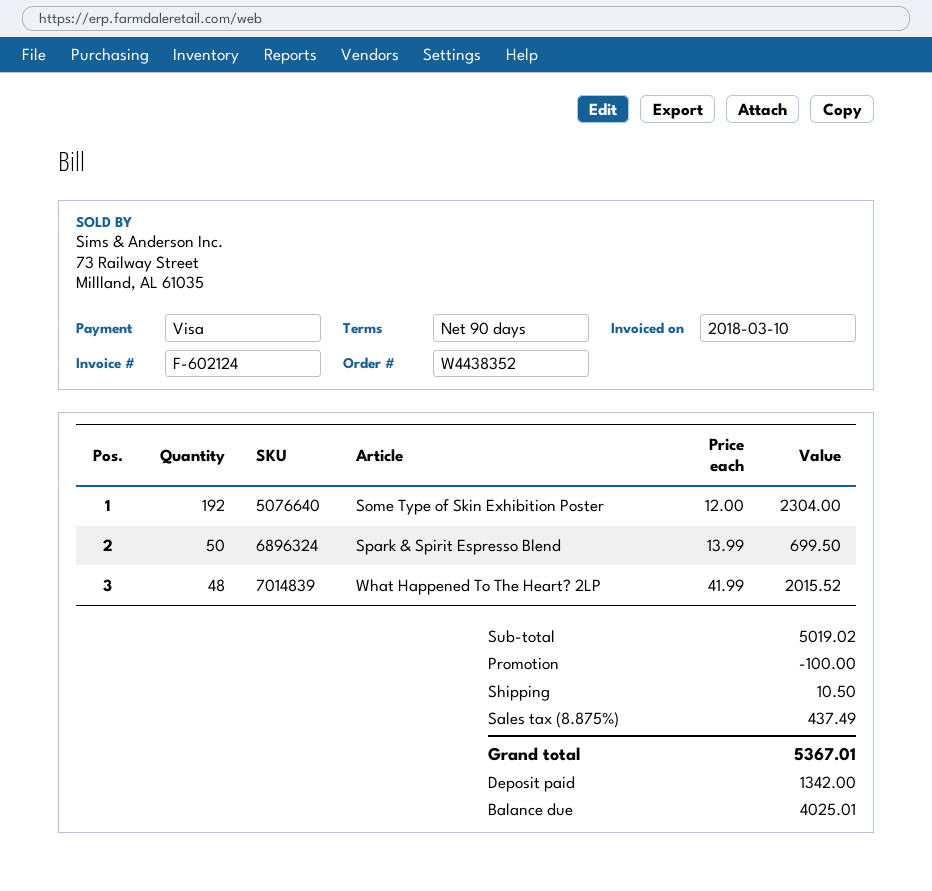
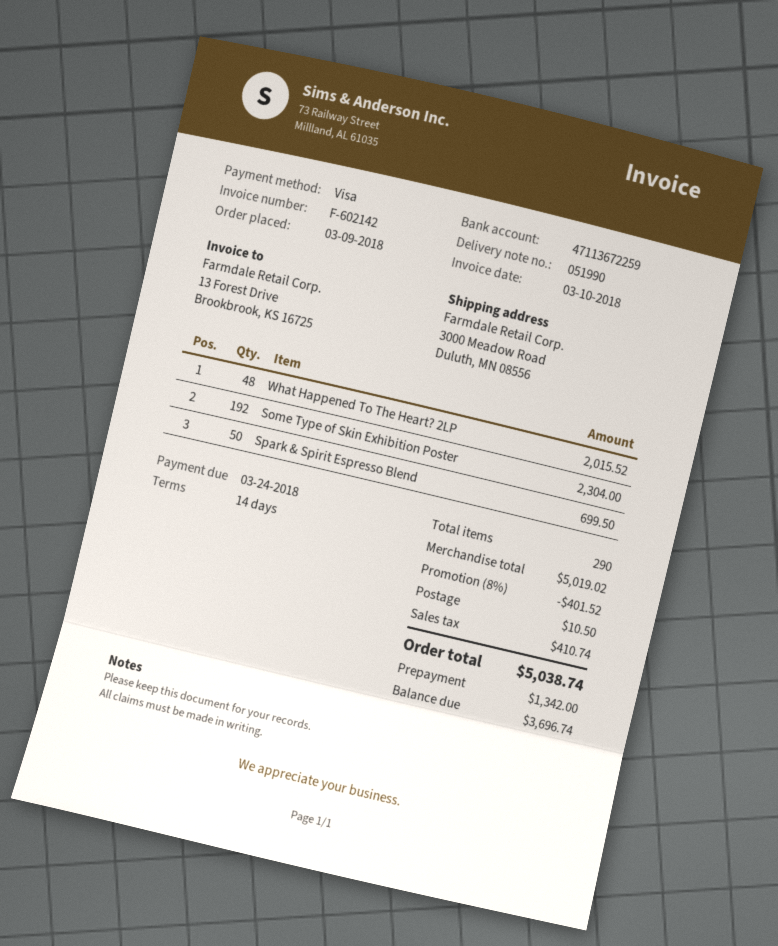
invoice number: F-602124 -> F-602142
payment terms: 90 days -> 14 days
discount: 100.00 -> 401.52
tax: 437.49 -> 410.74
total: 5367.01 -> 5038.74
balance: 4025.01 -> 3696.74

